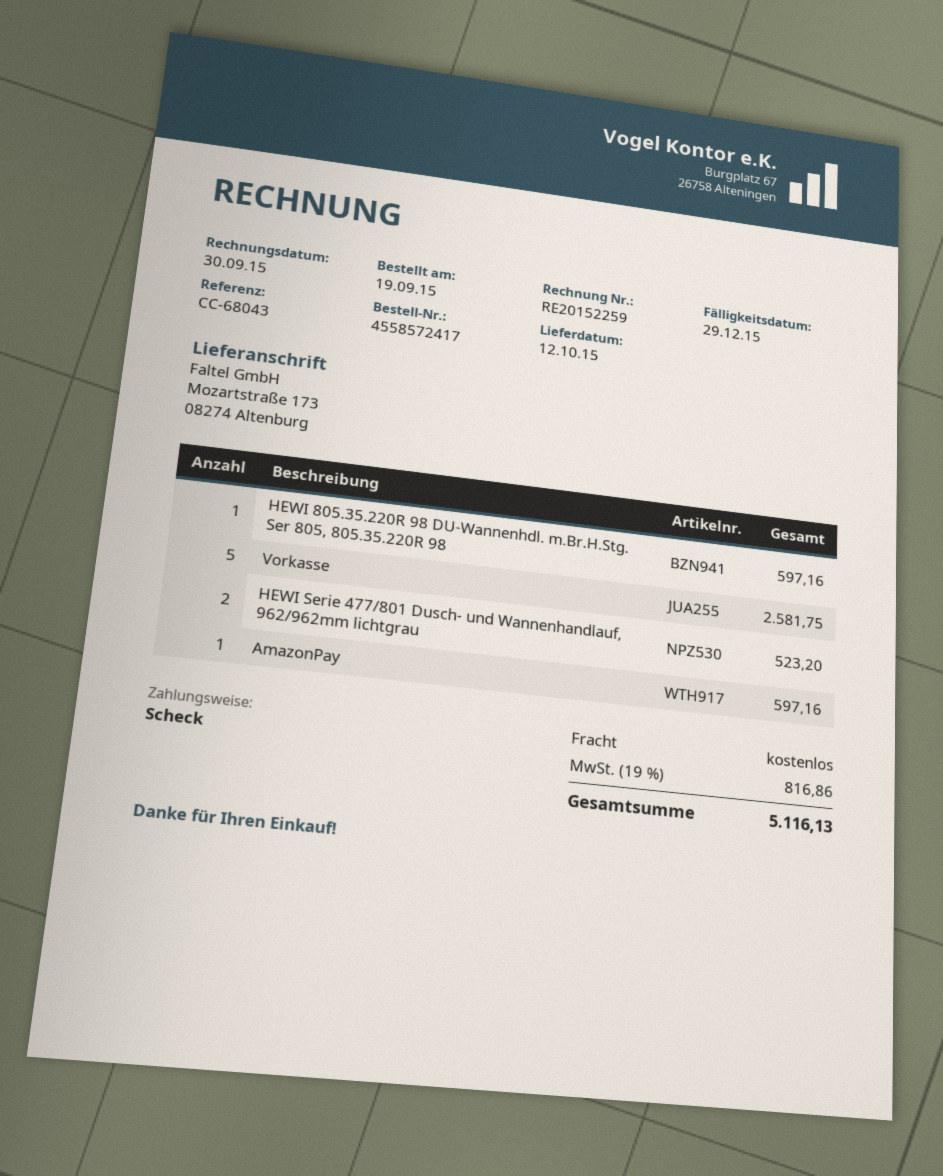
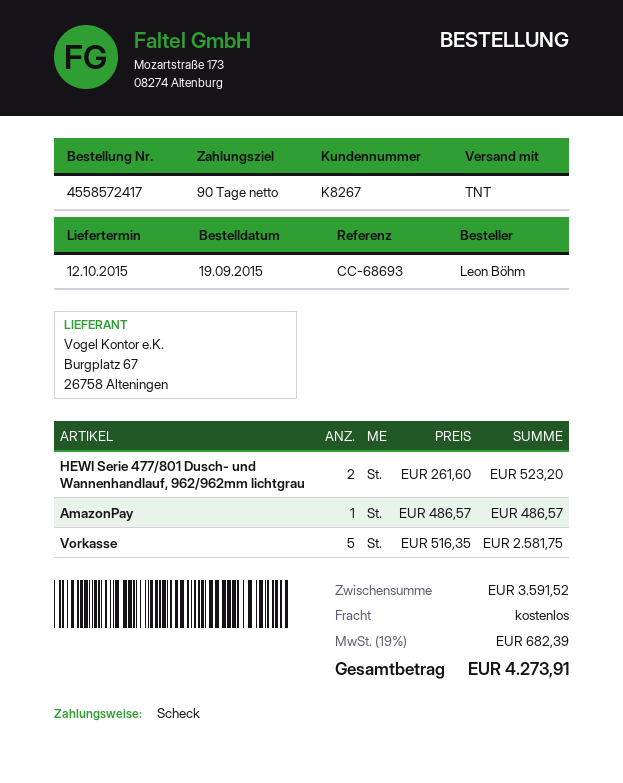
reference: CC-68043 -> CC-68693
HEWI 805.35.220R 98 DU-Wannenhdl. m.Br.H.Stg. Ser 805, 805.35.220R 98: 1 for 597.16 -> none
AmazonPay: 1 for 597.16 -> 1 for 486.57
tax: 19% = 816.86 -> 19% = 682.39
total: 5116.13 -> 4273.91

